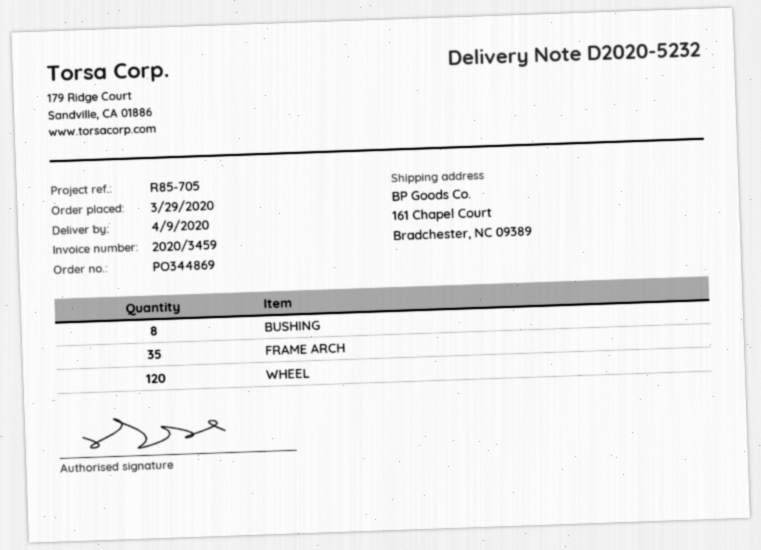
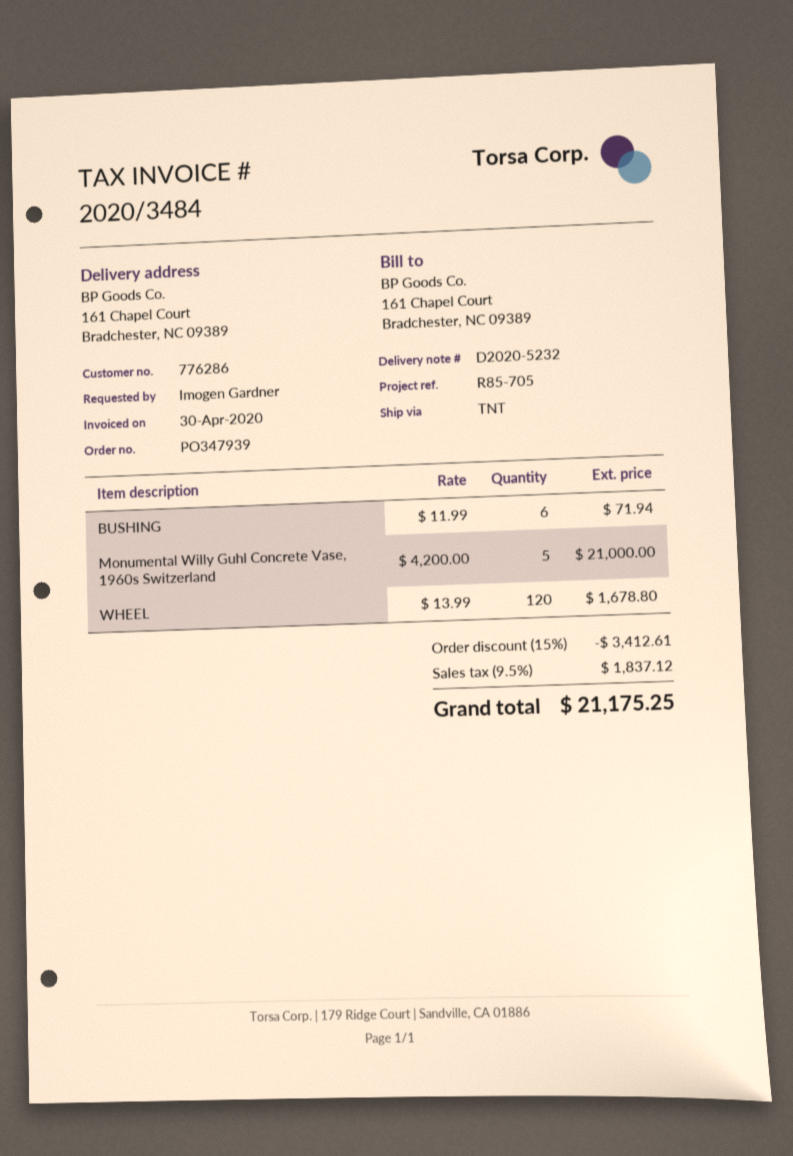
order number: PO344869 -> PO347939
invoice number: 2020/3459 -> 2020/3484
BUSHING: 8 -> 6
FRAME ARCH: 35 -> none
Monumental Willy Guhl Concrete Vase, 1960s Switzerland: none -> 5

